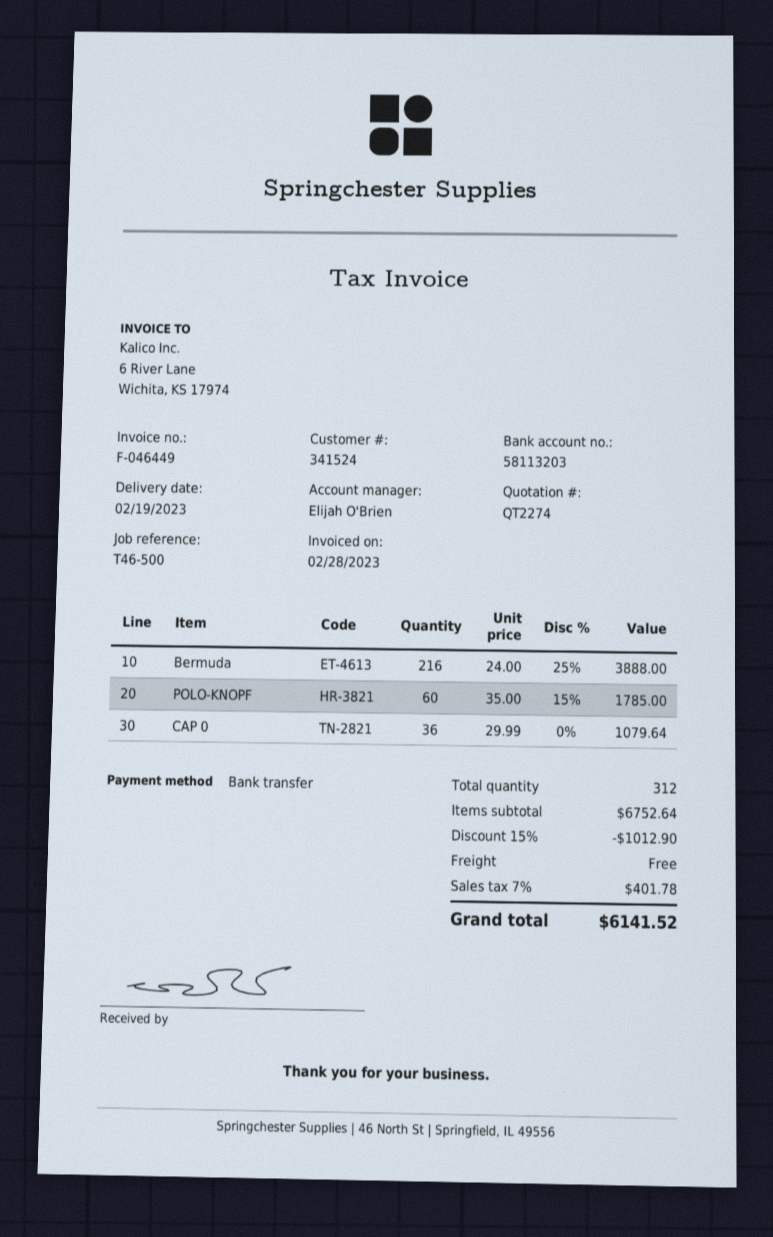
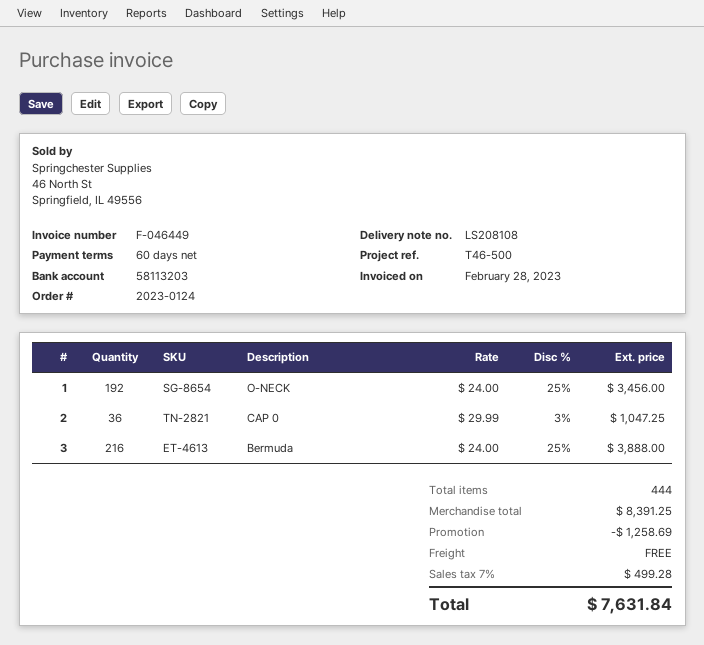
POLO-KNOPF: 60 x 35.00 - 15% = 1785.00 -> none
CAP 0: 36 x 29.99 = 1079.64 -> 36 x 29.99 - 3% = 1047.25
O-NECK: none -> 192 x 24.00 - 25% = 3456.00
total quantity: 312 -> 444
subtotal: 6752.64 -> 8391.25
discount: 1012.90 -> 1258.69
tax: 7% = 401.78 -> 7% = 499.28
total: 6141.52 -> 7631.84

